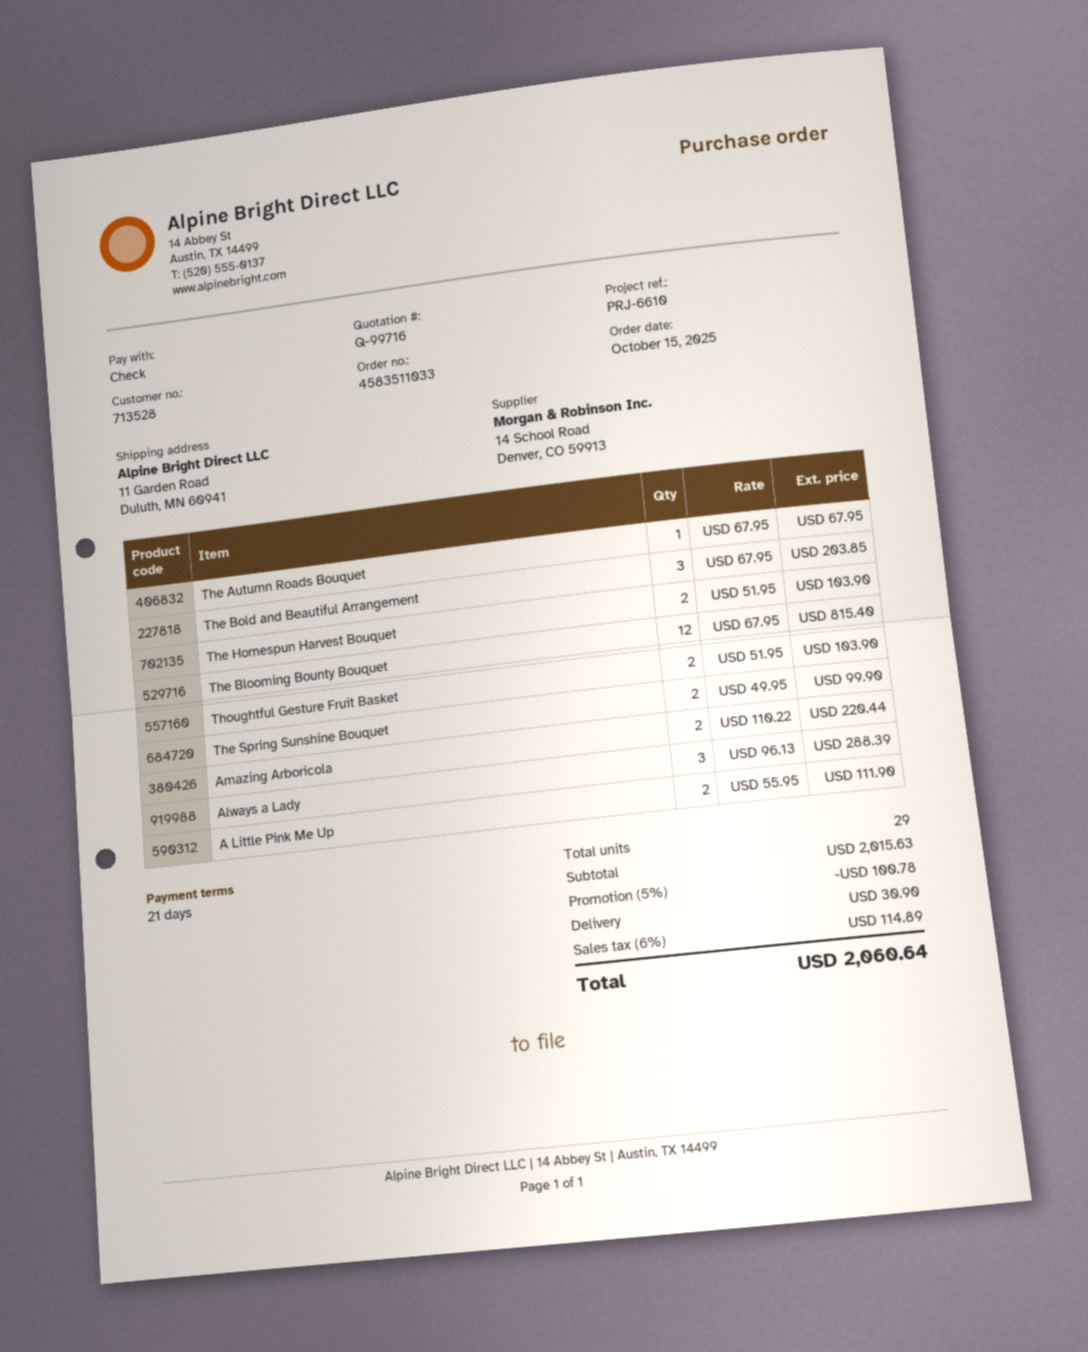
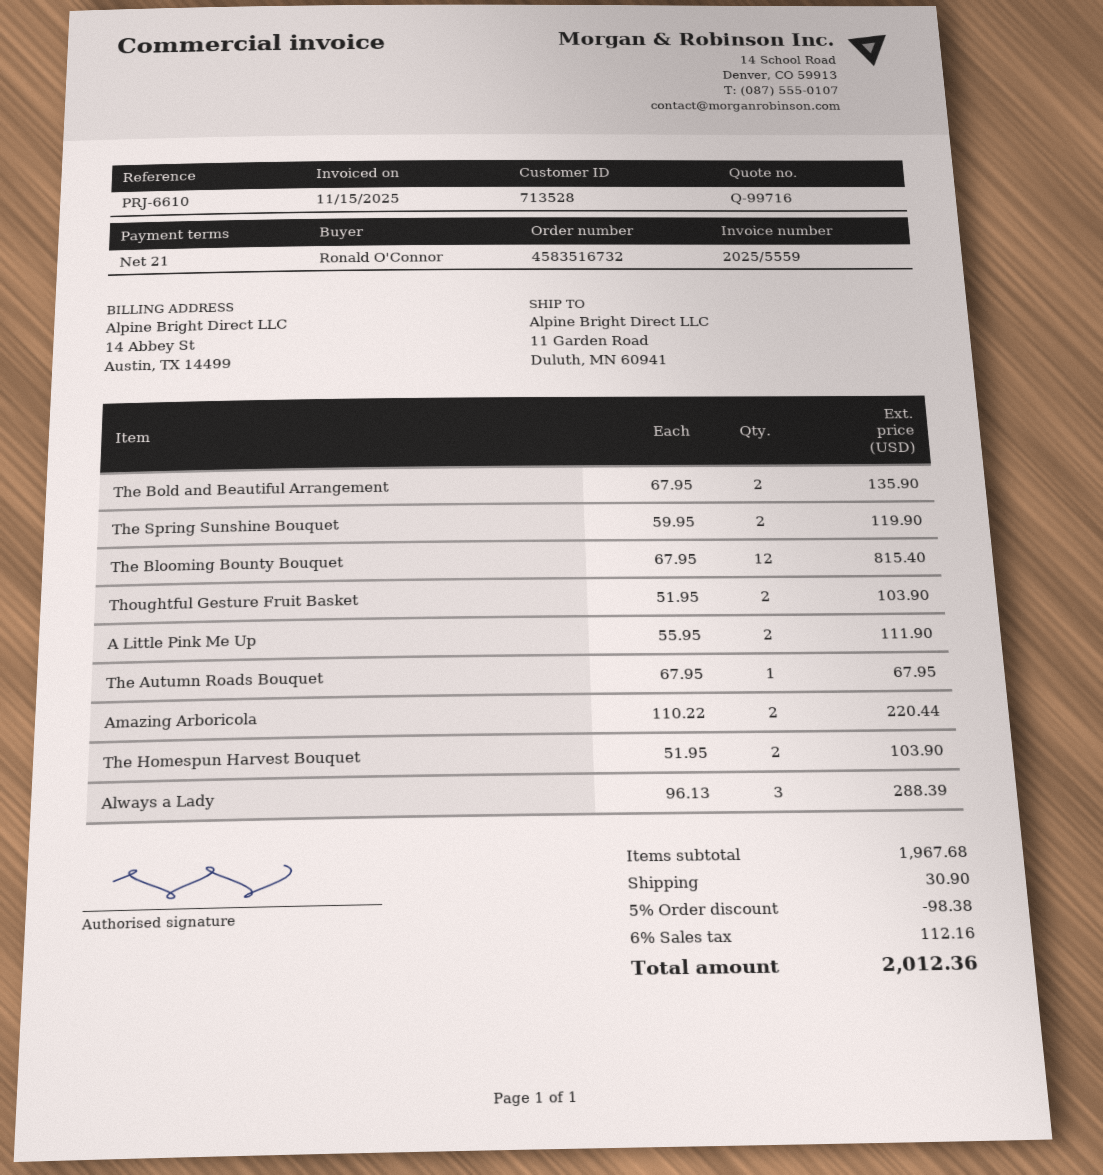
order number: 4583511033 -> 4583516732
The Bold and Beautiful Arrangement: 3 x 67.95 = 203.85 -> 2 x 67.95 = 135.90
The Spring Sunshine Bouquet: 2 x 49.95 = 99.90 -> 2 x 59.95 = 119.90
subtotal: 2015.63 -> 1967.68
discount: 5% = 100.78 -> 5% = 98.38
tax: 6% = 114.89 -> 6% = 112.16
total: 2060.64 -> 2012.36

